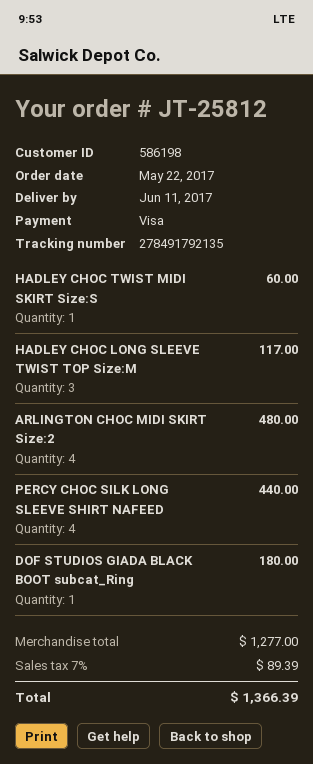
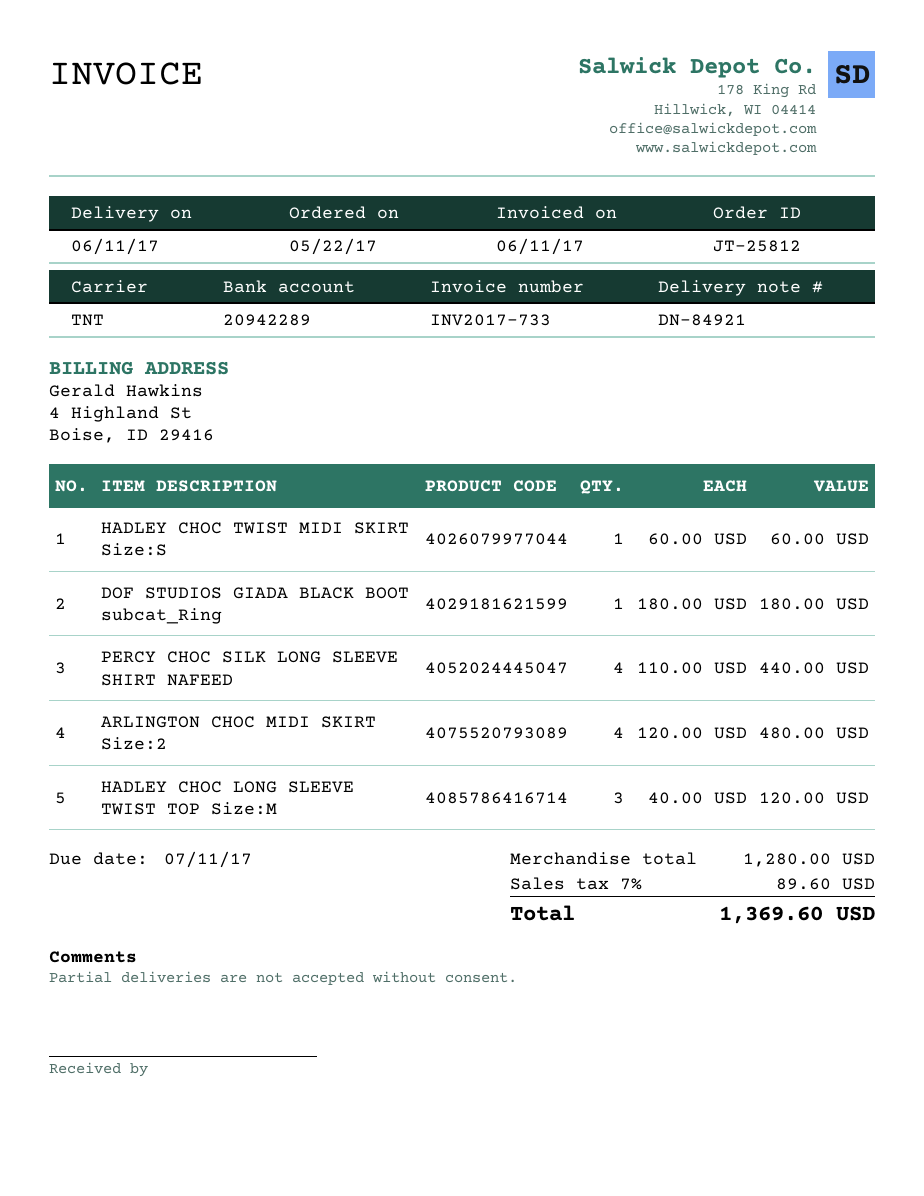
HADLEY CHOC LONG SLEEVE TWIST TOP Size:M: 3 for 117.00 -> 3 for 120.00
subtotal: 1277.00 -> 1280.00
tax: 7% = 89.39 -> 7% = 89.60
total: 1366.39 -> 1369.60

